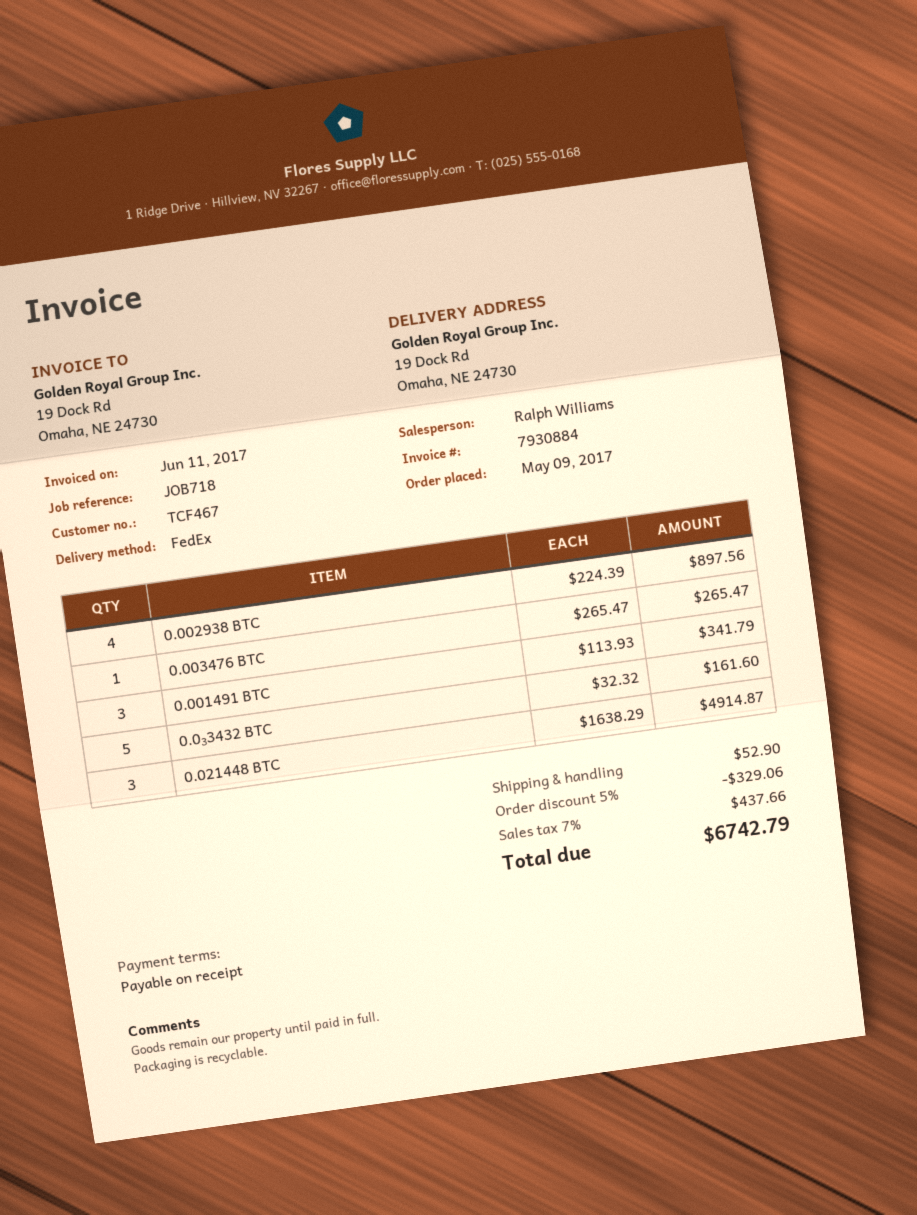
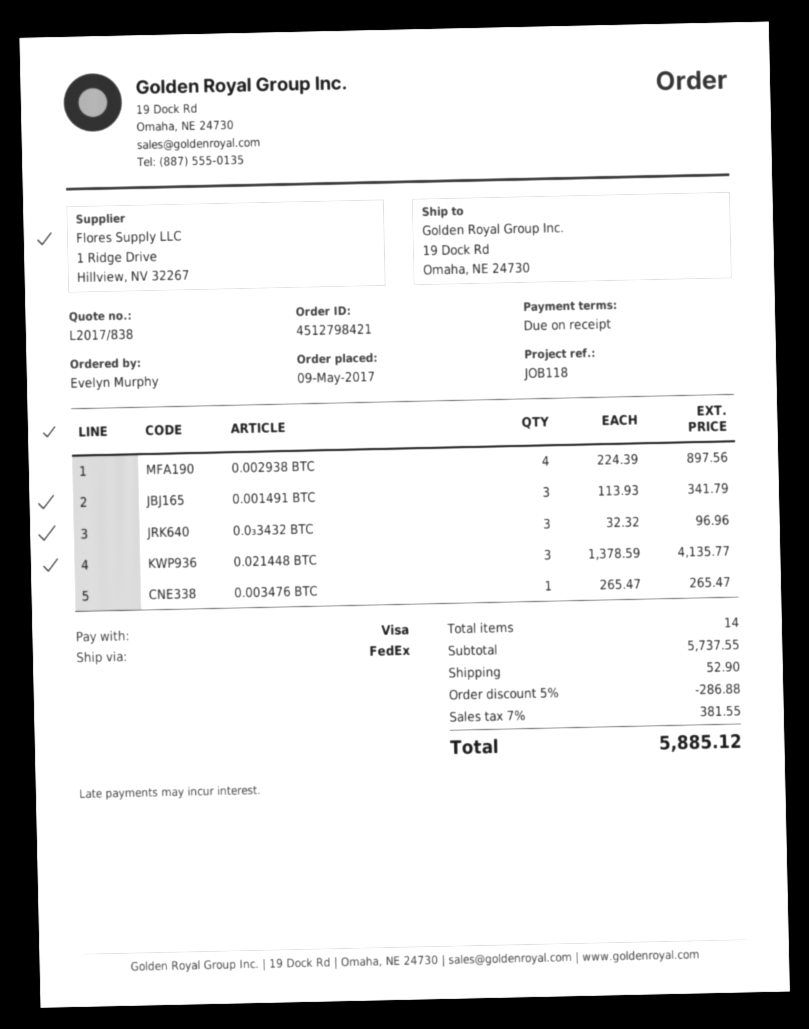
reference: JOB718 -> JOB118
0.0₃3432 BTC: 5 x 32.32 = 161.60 -> 3 x 32.32 = 96.96
0.021448 BTC: 3 x 1638.29 = 4914.87 -> 3 x 1378.59 = 4135.77
discount: 5% = 329.06 -> 5% = 286.88
tax: 7% = 437.66 -> 7% = 381.55
total: 6742.79 -> 5885.12

